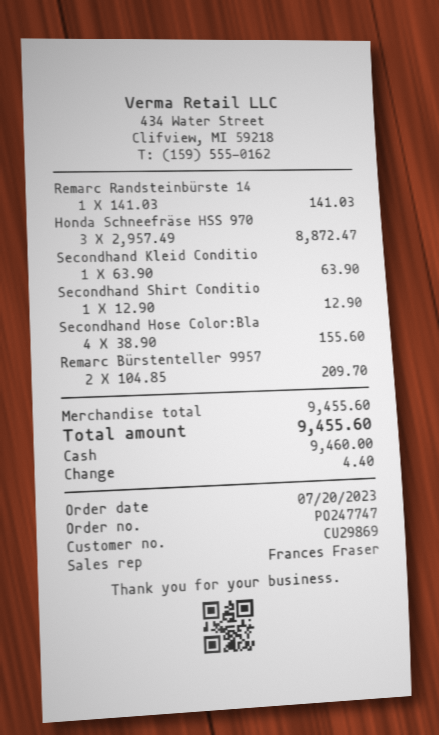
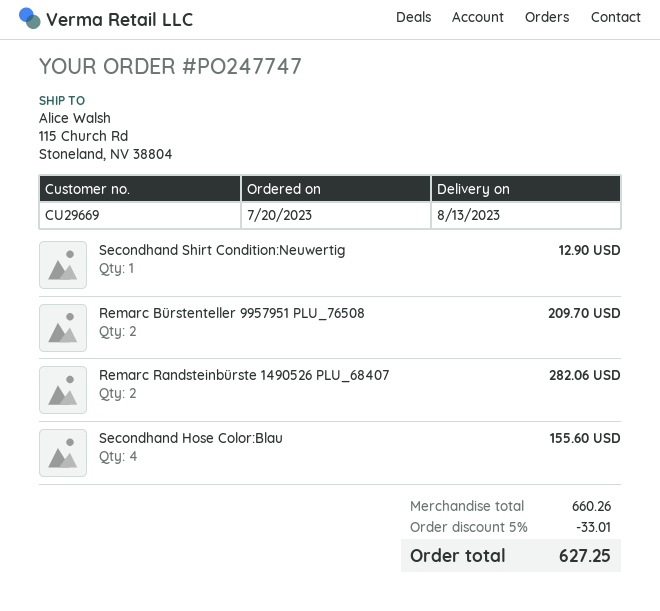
customer number: CU29869 -> CU29669
Remarc Randsteinbürste 14: 1 for 141.03 -> 2 for 282.06
Honda Schneefräse HSS 970: 3 for 8872.47 -> none
Secondhand Kleid Conditio: 1 for 63.90 -> none
subtotal: 9455.60 -> 660.26
discount: none -> 5% = 33.01
total: 9455.60 -> 627.25

